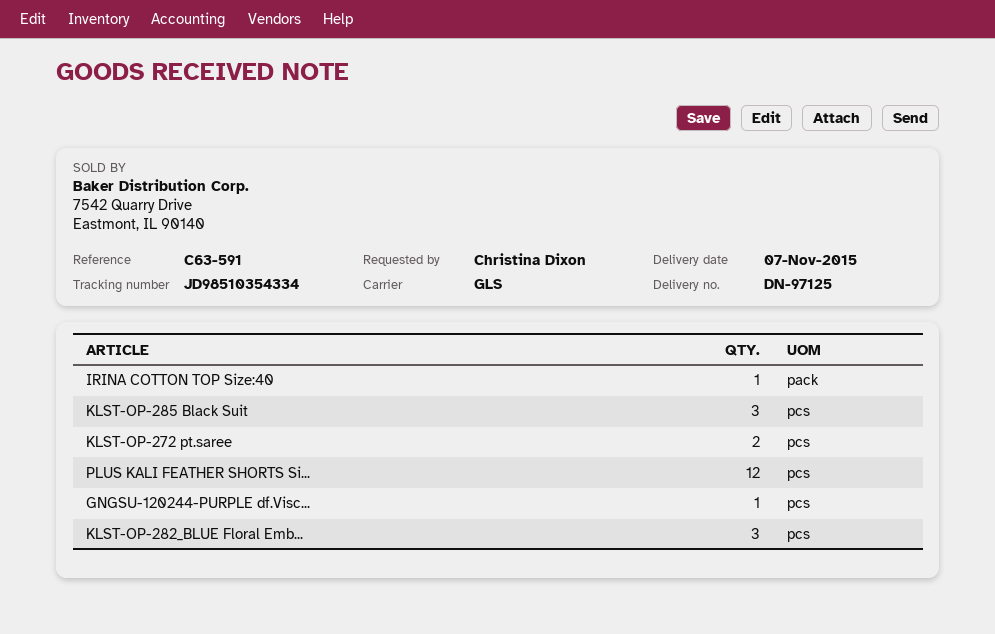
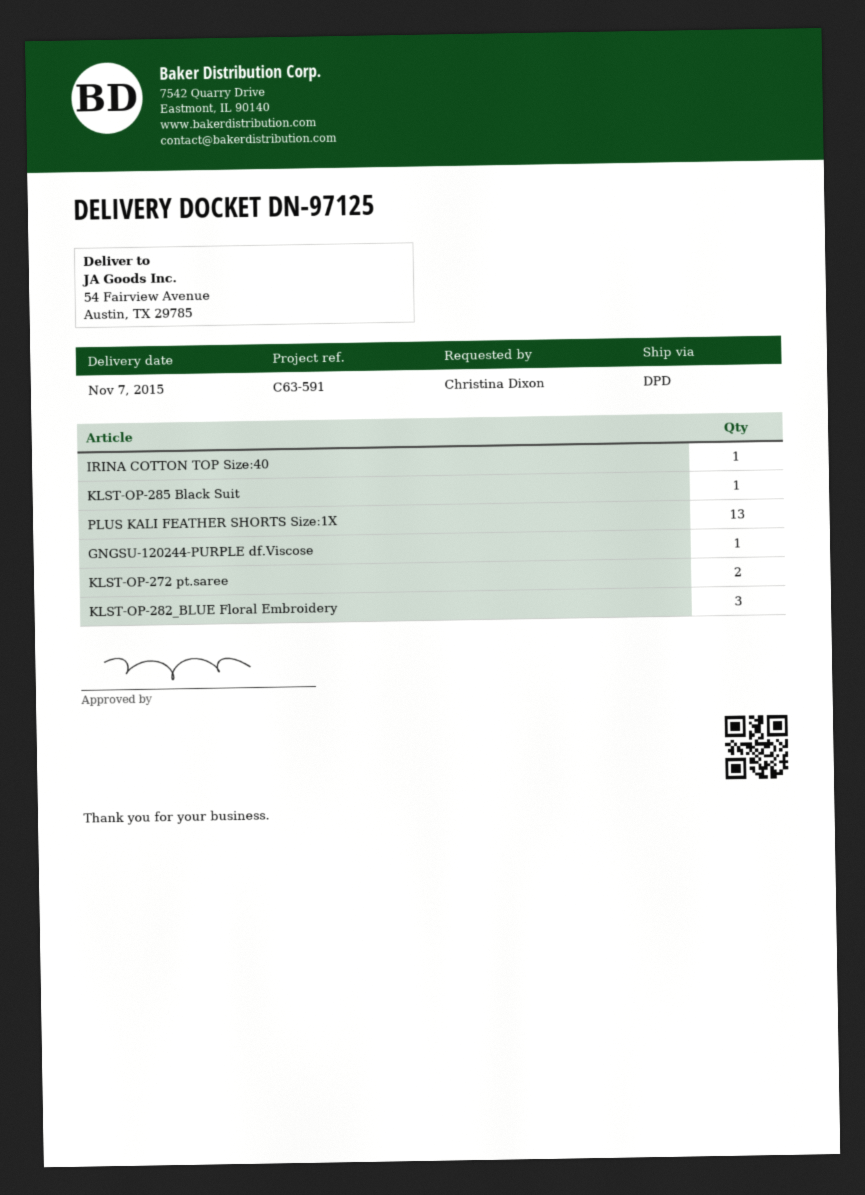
shipping method: GLS -> DPD
KLST-OP-285 Black Suit: 3 -> 1
PLUS KALI FEATHER SHORTS Si...: 12 -> 13

